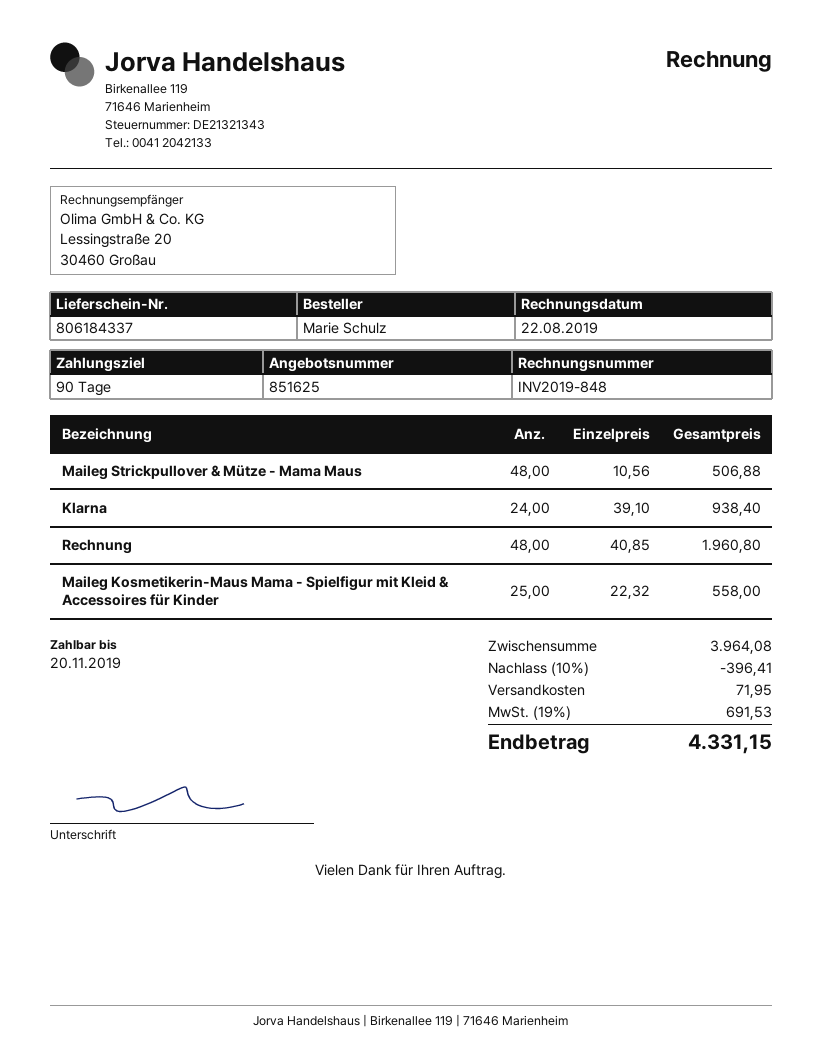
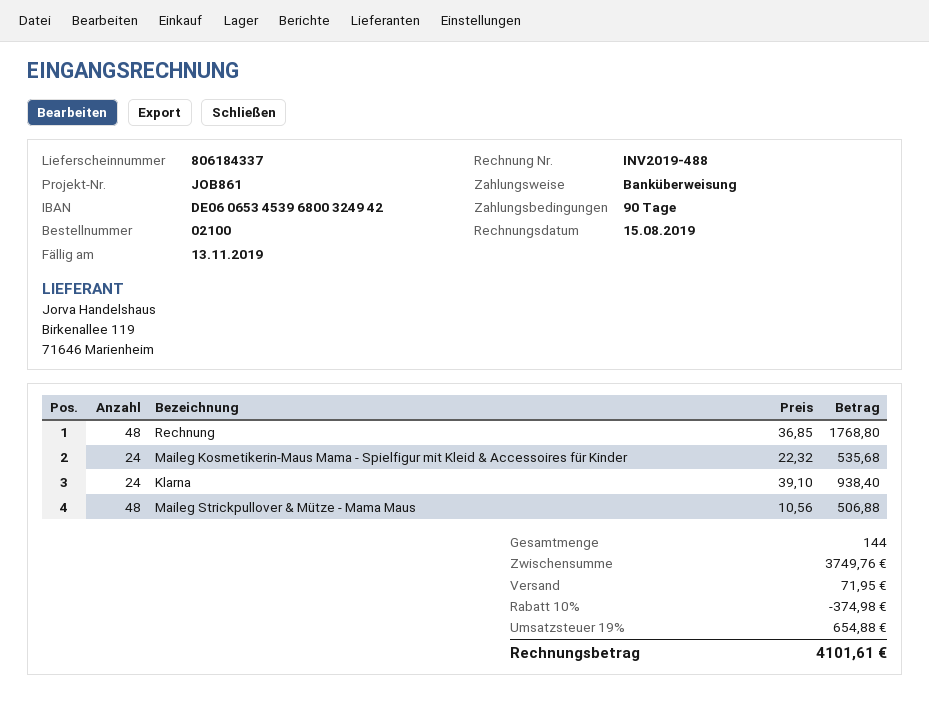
invoice number: INV2019-848 -> INV2019-488
invoice date: 2019-08-22 -> 2019-08-15
due date: 2019-11-20 -> 2019-11-13
Rechnung: 48 x 40.85 = 1960.80 -> 48 x 36.85 = 1768.80
Maileg Kosmetikerin-Maus Mama - Spielfigur mit Kleid & Accessoires für Kinder: 25 x 22.32 = 558.00 -> 24 x 22.32 = 535.68
subtotal: 3964.08 -> 3749.76
discount: 10% = 396.41 -> 10% = 374.98
tax: 19% = 691.53 -> 19% = 654.88
total: 4331.15 -> 4101.61

